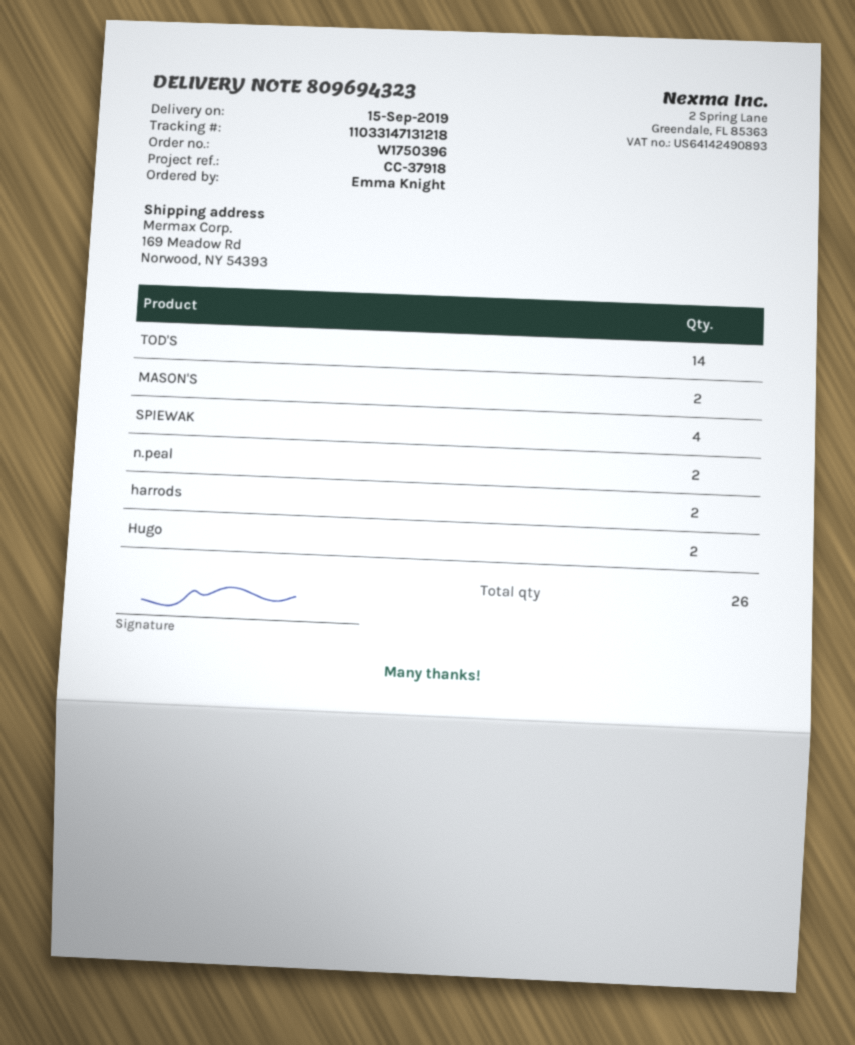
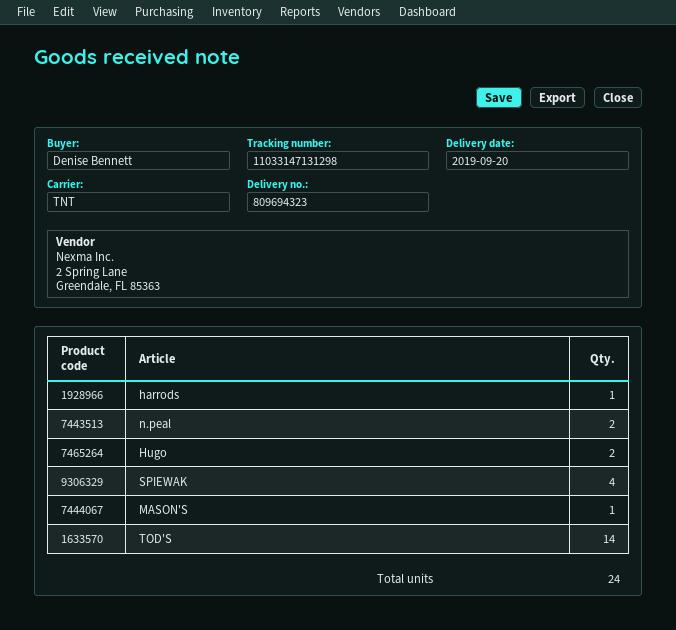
delivery date: 2019-09-15 -> 2019-09-20
ordered by: Emma Knight -> Denise Bennett
tracking number: 11033147131218 -> 11033147131298
MASON'S: 2 -> 1
harrods: 2 -> 1
total quantity: 26 -> 24

